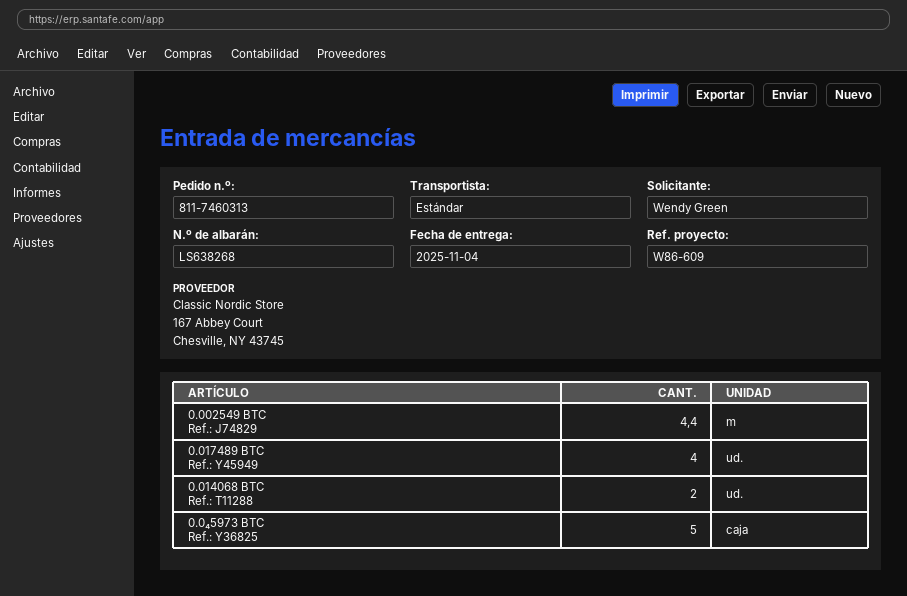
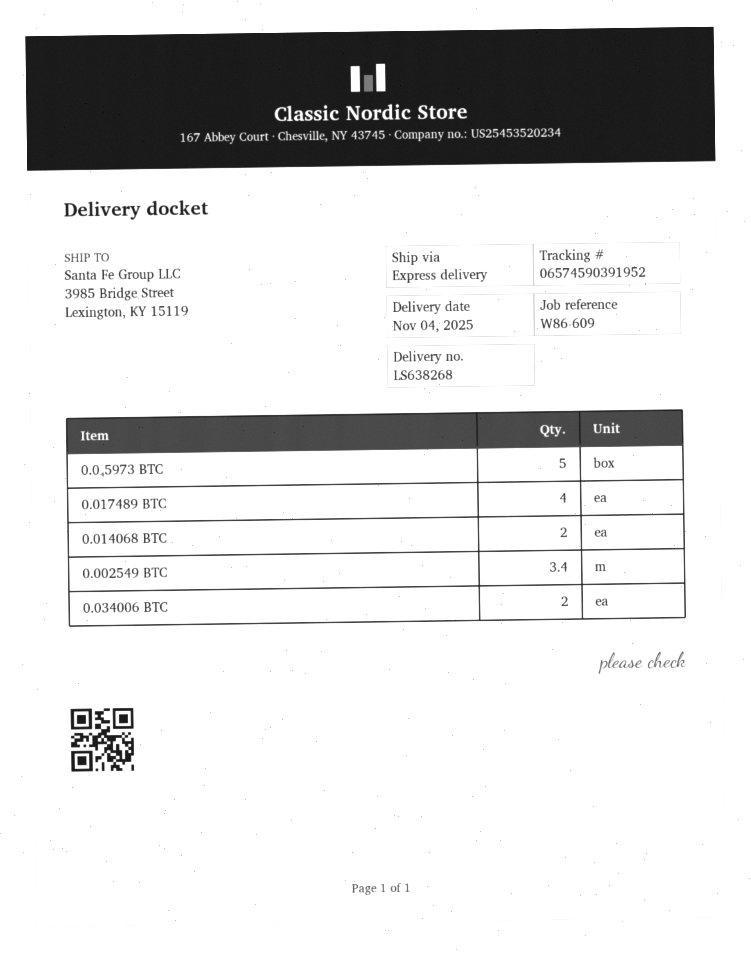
shipping method: standard -> express
0.002549 BTC: 4.4 -> 3.4
0.034006 BTC: none -> 2

